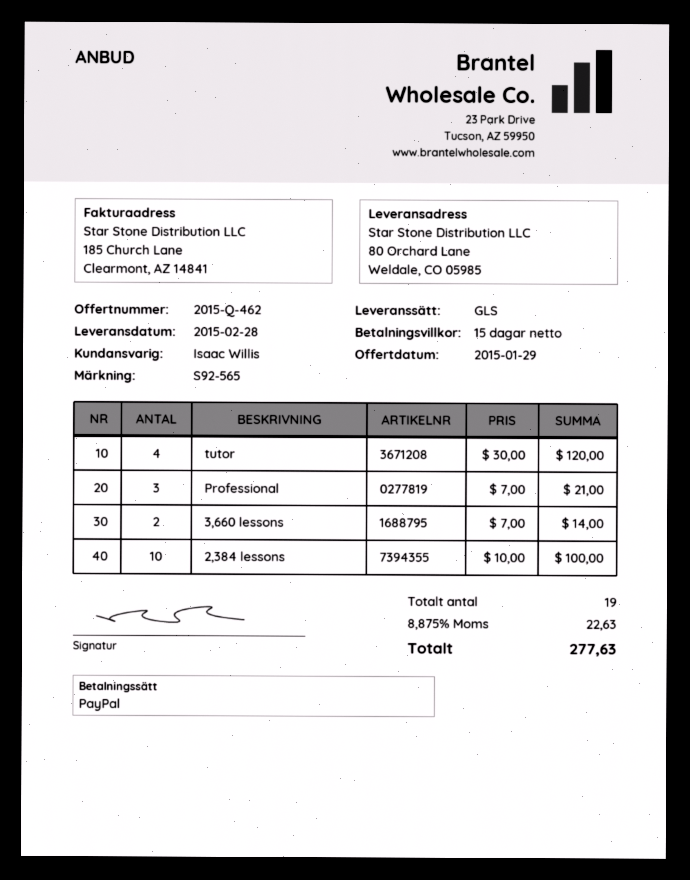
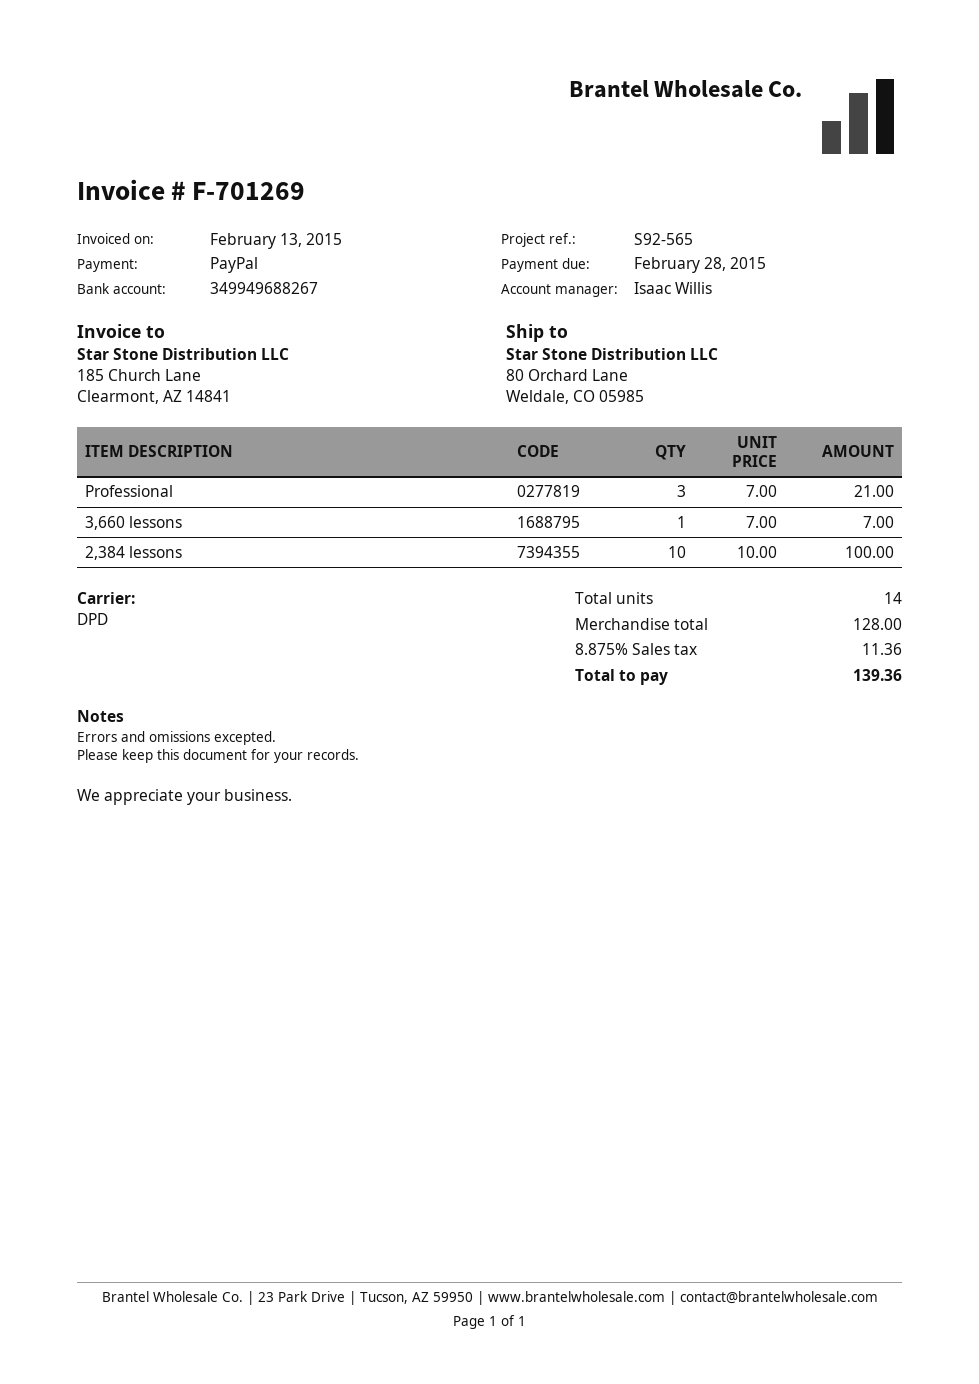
shipping method: GLS -> DPD
tutor: 4 x 30.00 = 120.00 -> none
3,660 lessons: 2 x 7.00 = 14.00 -> 1 x 7.00 = 7.00
total quantity: 19 -> 14
tax: 8.875% = 22.63 -> 8.875% = 11.36
total: 277.63 -> 139.36

